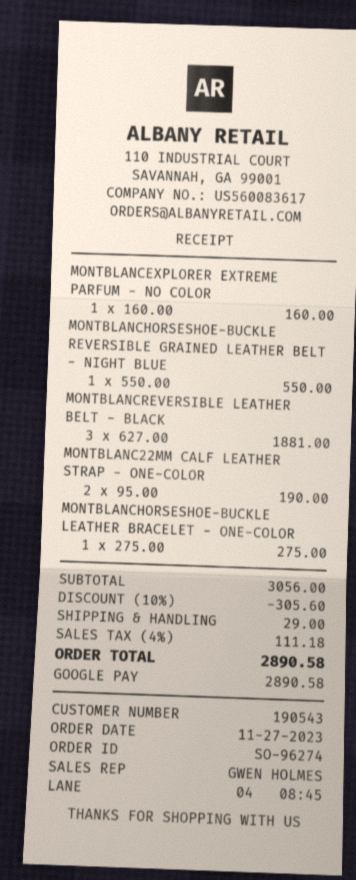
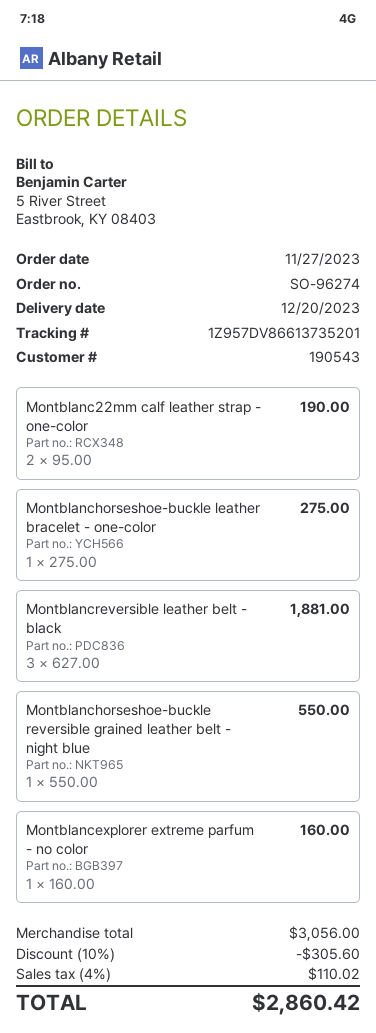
shipping: 29.00 -> none
tax: 4% = 111.18 -> 4% = 110.02
total: 2890.58 -> 2860.42

